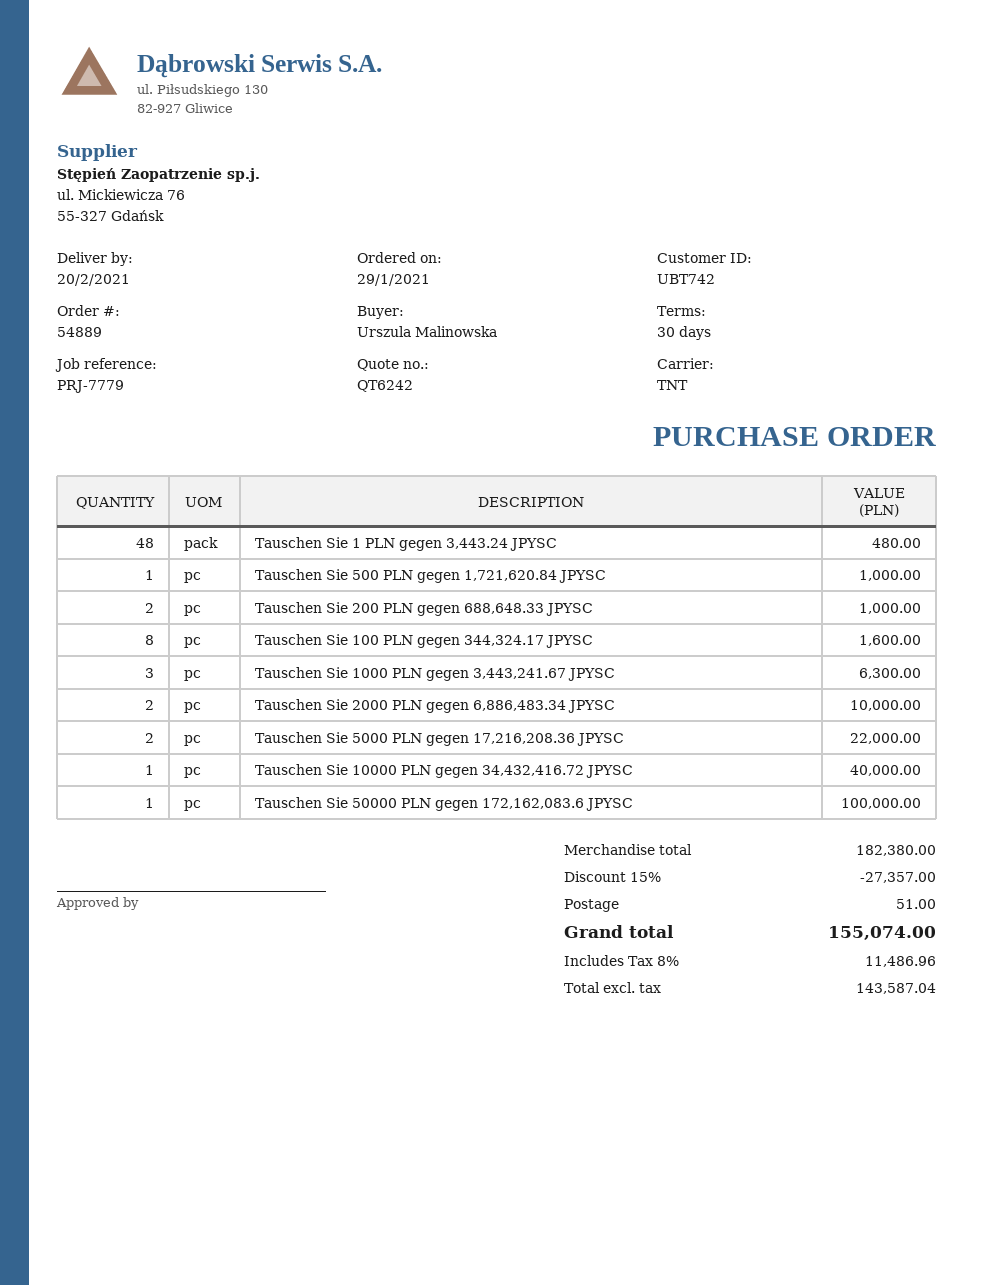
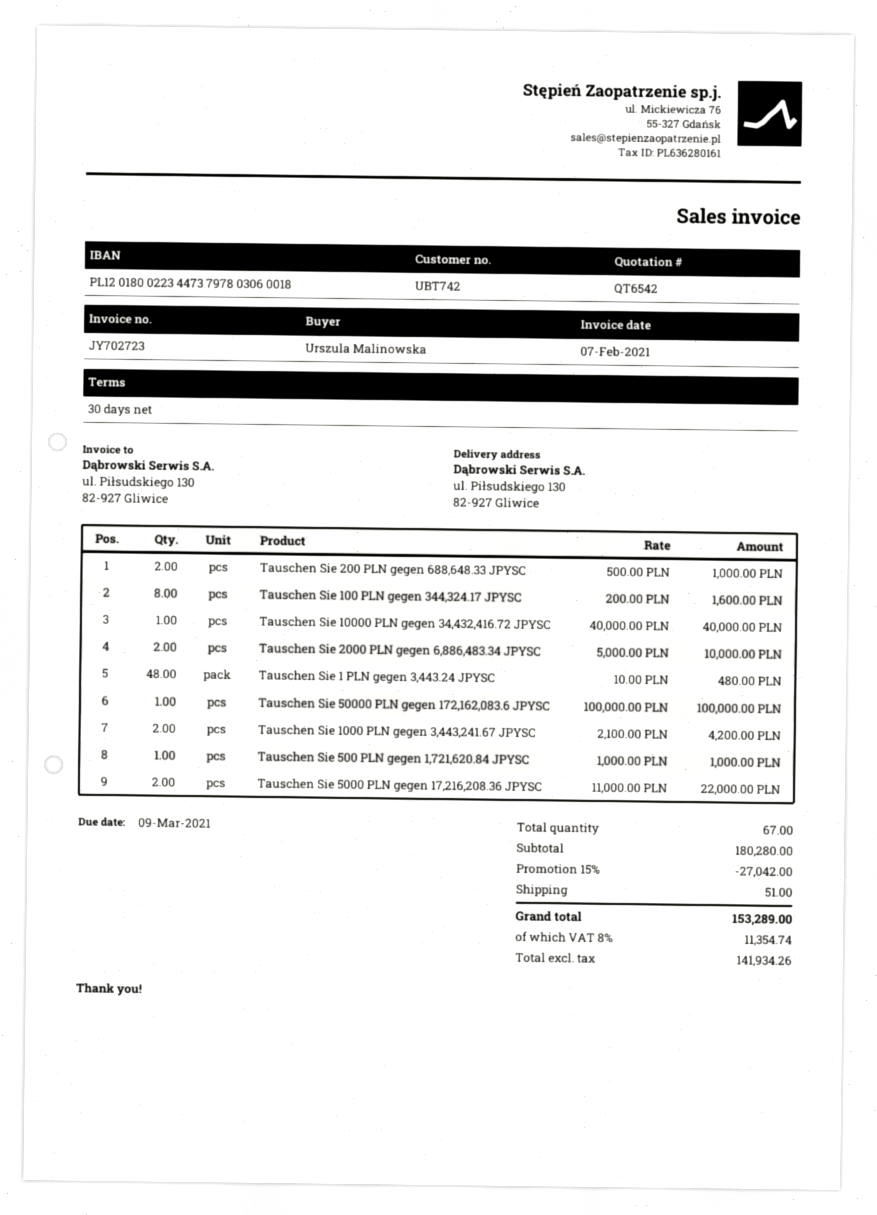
quote number: QT6242 -> QT6542
Tauschen Sie 1000 PLN gegen 3,443,241.67 JPYSC: 3 for 6300.00 -> 2 for 4200.00
subtotal: 182380.00 -> 180280.00
discount: 15% = 27357.00 -> 15% = 27042.00
net: 143587.04 -> 141934.26
tax: 8% = 11486.96 -> 8% = 11354.74
total: 155074.00 -> 153289.00

